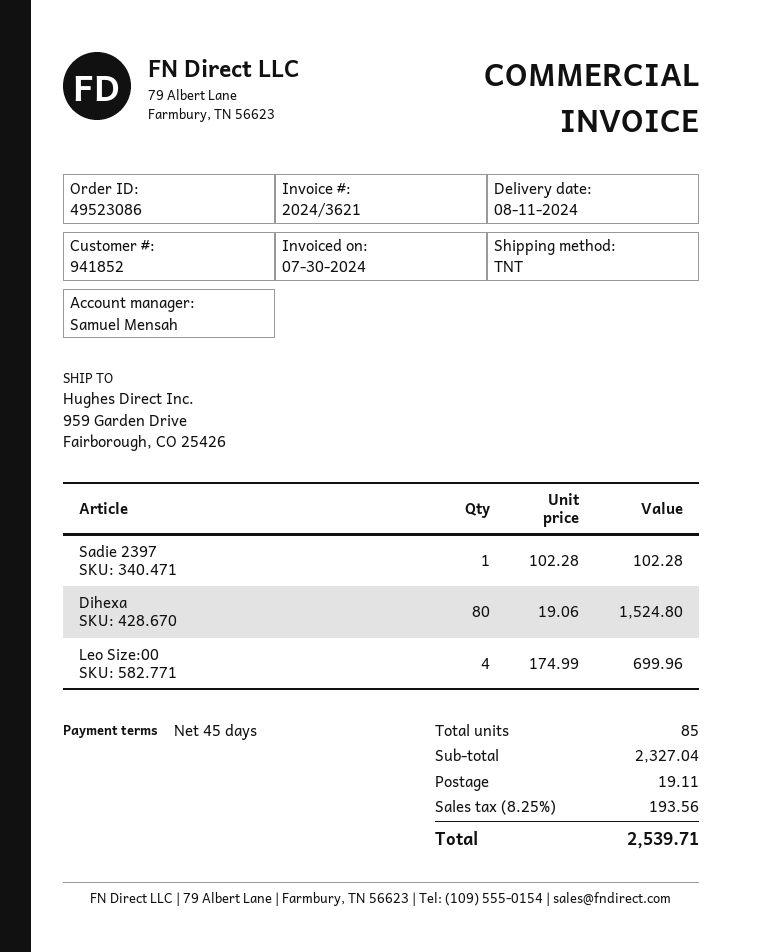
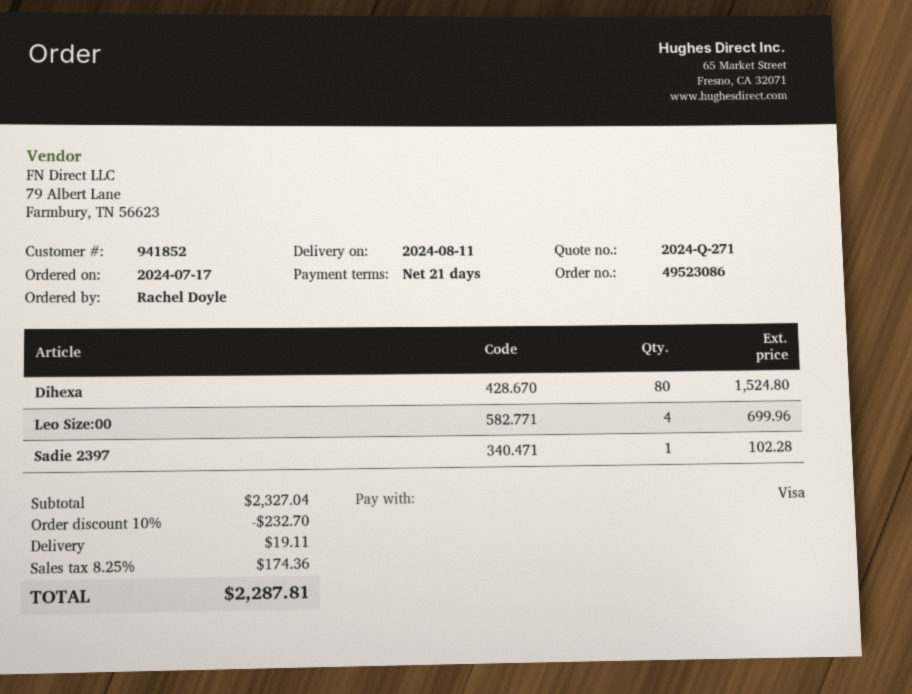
payment terms: 45 days -> 21 days
discount: none -> 10% = 232.70
tax: 8.25% = 193.56 -> 8.25% = 174.36
total: 2539.71 -> 2287.81

